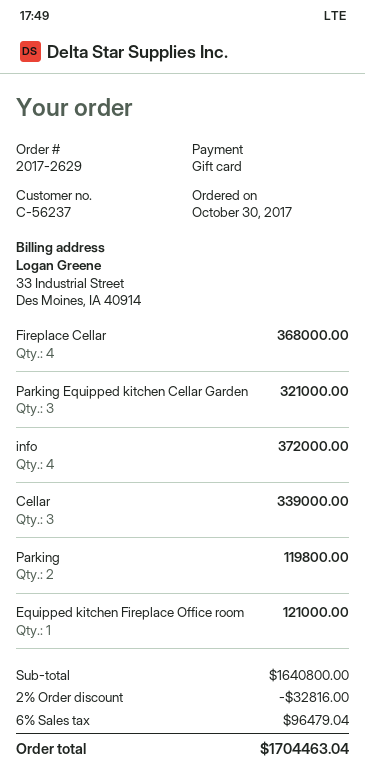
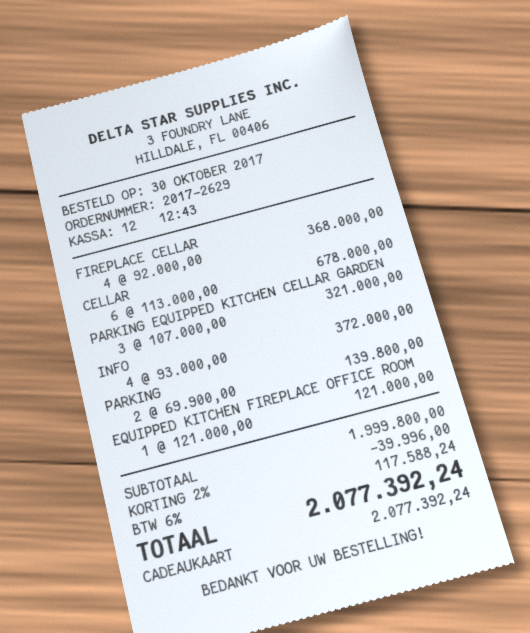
Cellar: 3 for 339000.00 -> 6 for 678000.00
Parking: 2 for 119800.00 -> 2 for 139800.00
subtotal: 1640800.00 -> 1999800.00
discount: 2% = 32816.00 -> 2% = 39996.00
tax: 6% = 96479.04 -> 6% = 117588.24
total: 1704463.04 -> 2077392.24

